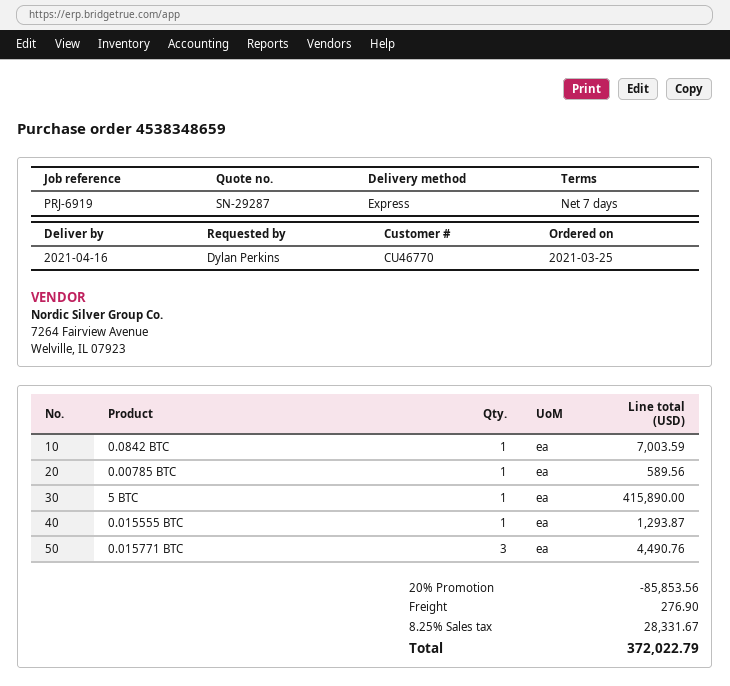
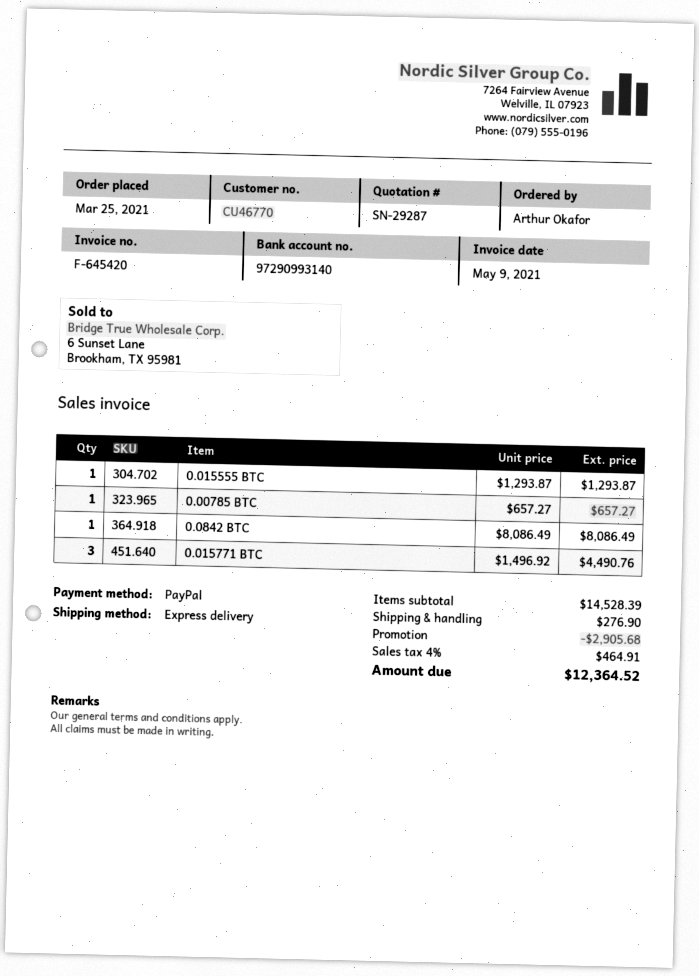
ordered by: Dylan Perkins -> Arthur Okafor
0.0842 BTC: 1 for 7003.59 -> 1 for 8086.49
0.00785 BTC: 1 for 589.56 -> 1 for 657.27
5 BTC: 1 for 415890.00 -> none
discount: 85853.56 -> 2905.68
tax: 8.25% = 28331.67 -> 4% = 464.91
total: 372022.79 -> 12364.52

